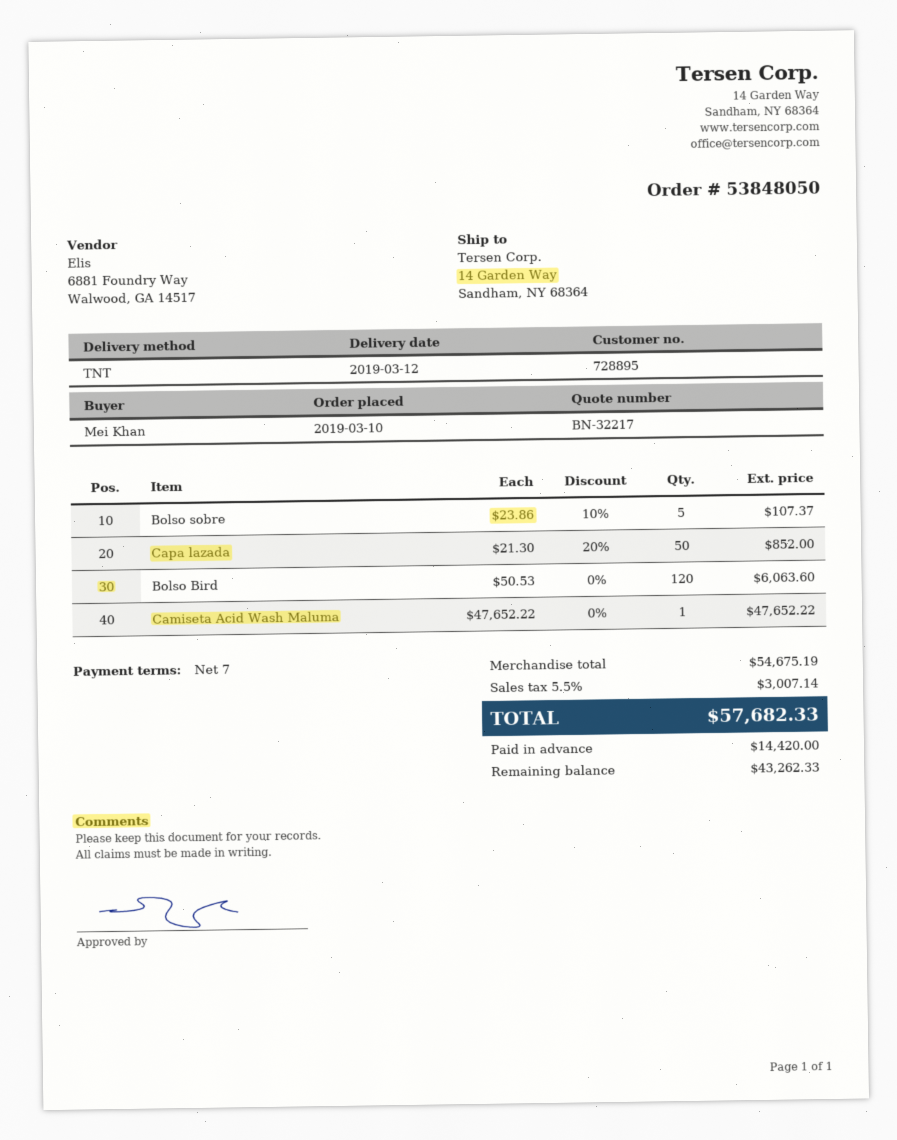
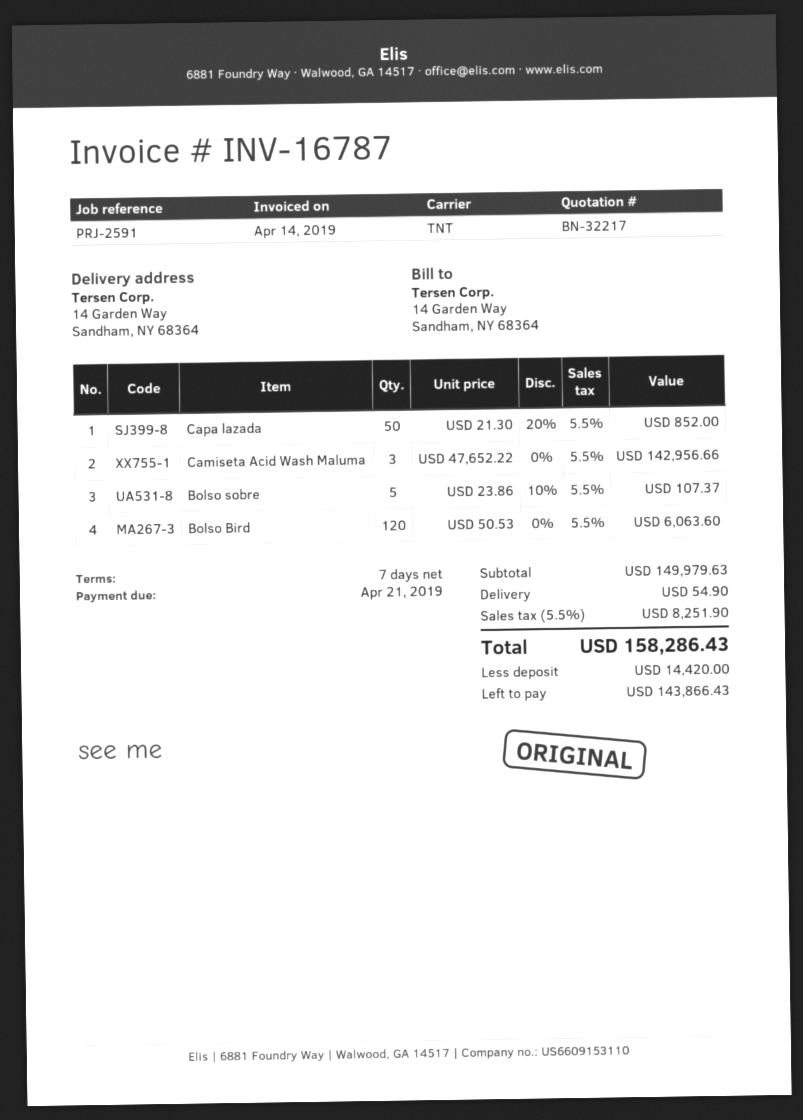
Camiseta Acid Wash Maluma: 1 x 47652.22 = 47652.22 -> 3 x 47652.22 = 142956.66
subtotal: 54675.19 -> 149979.63
shipping: none -> 54.90
tax: 5.5% = 3007.14 -> 5.5% = 8251.90
total: 57682.33 -> 158286.43
balance: 43262.33 -> 143866.43

